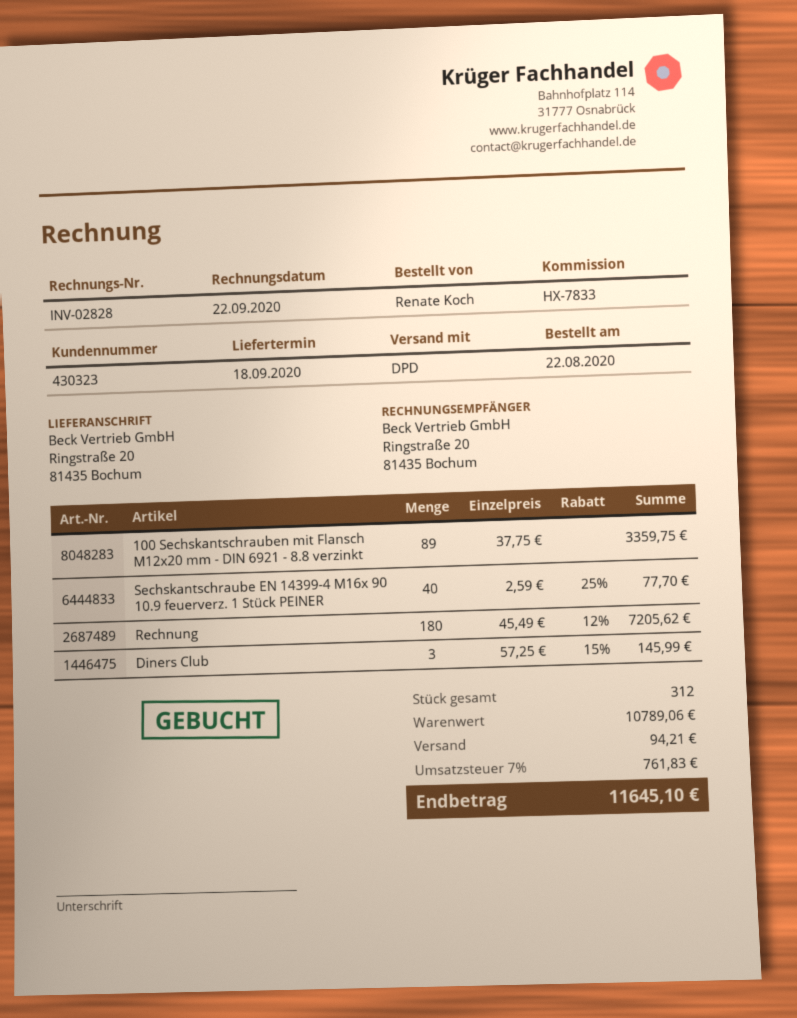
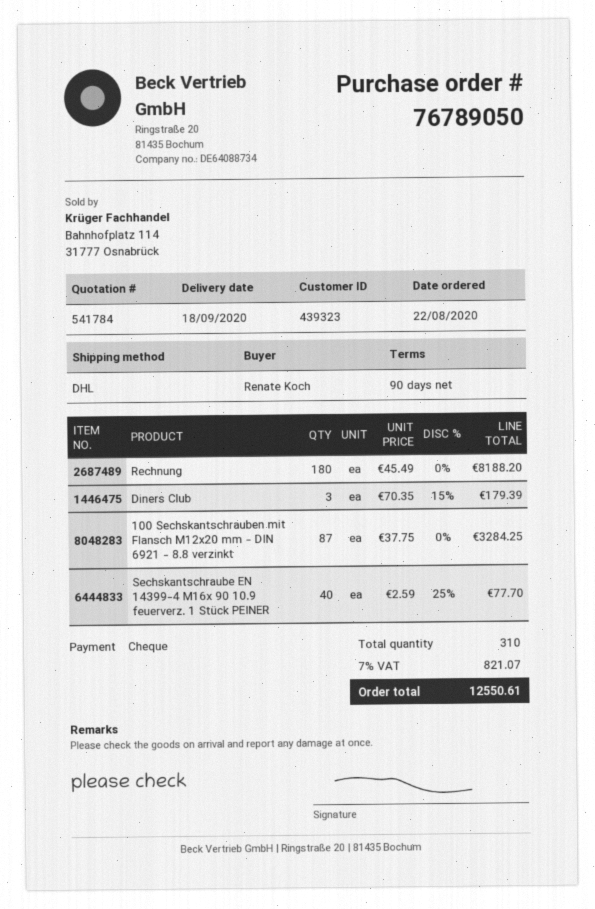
customer number: 430323 -> 439323
shipping method: DPD -> DHL
100 Sechskantschrauben mit Flansch M12x20 mm - DIN 6921 - 8.8 verzinkt: 89 x 37.75 = 3359.75 -> 87 x 37.75 = 3284.25
Rechnung: 180 x 45.49 - 12% = 7205.62 -> 180 x 45.49 = 8188.20
Diners Club: 3 x 57.25 - 15% = 145.99 -> 3 x 70.35 - 15% = 179.39
total quantity: 312 -> 310
shipping: 94.21 -> none
tax: 7% = 761.83 -> 7% = 821.07
total: 11645.10 -> 12550.61

